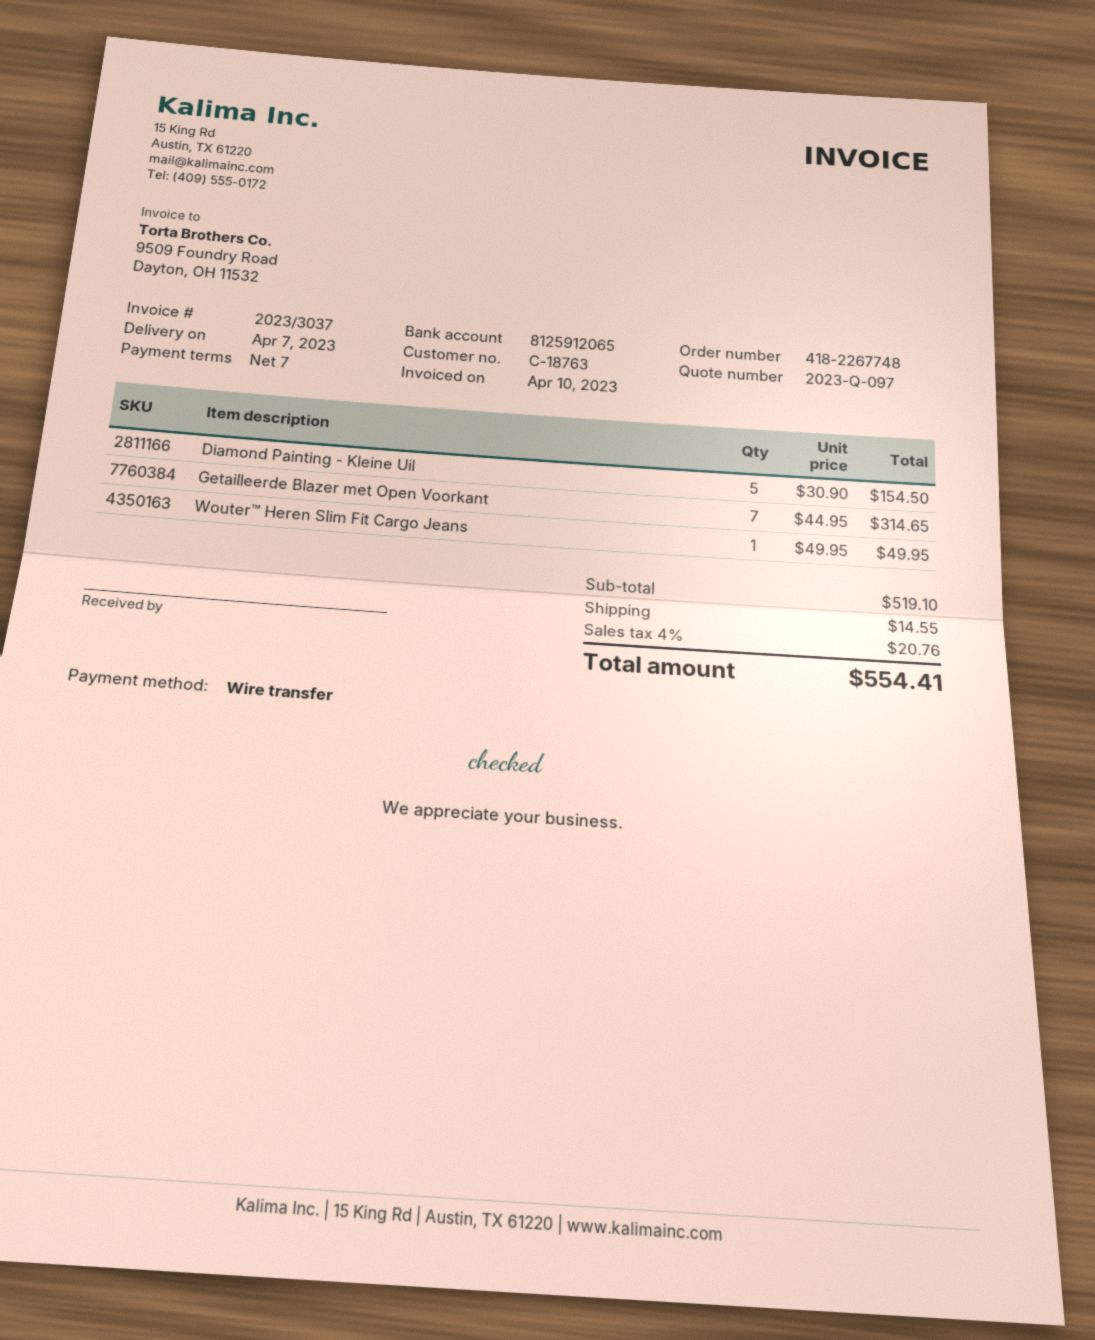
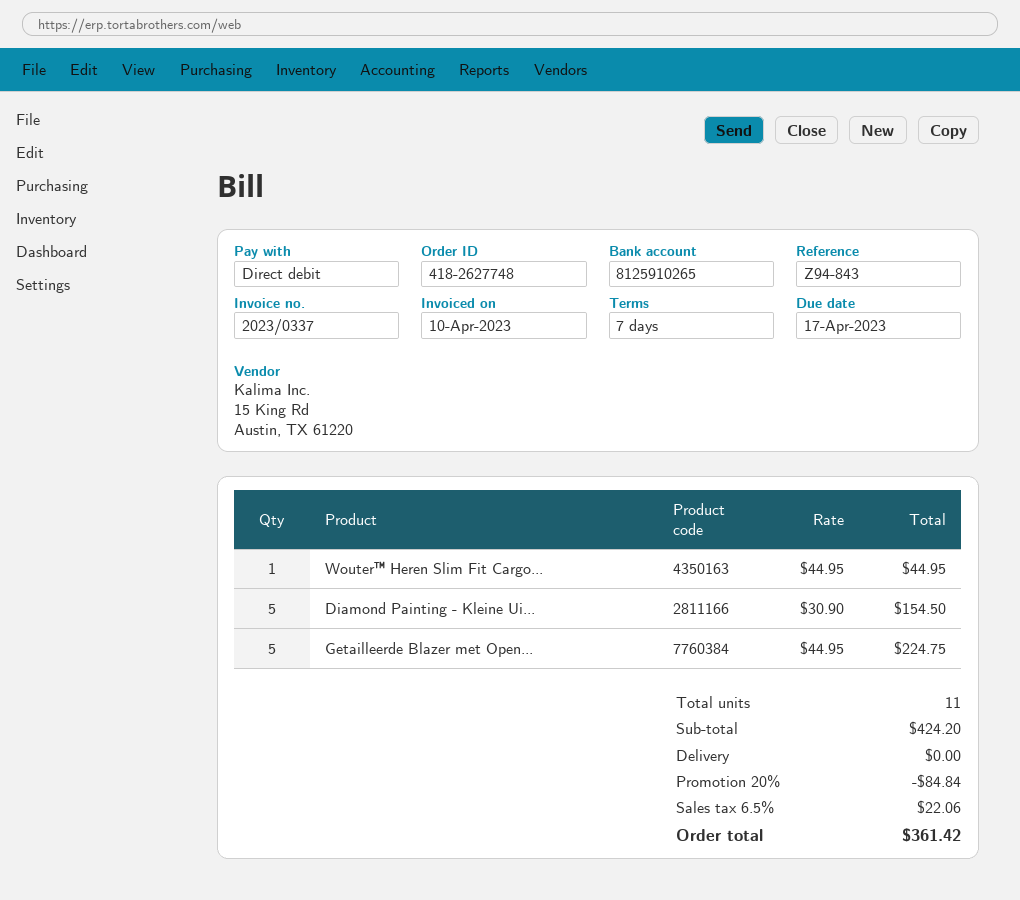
order number: 418-2267748 -> 418-2627748
invoice number: 2023/3037 -> 2023/0337
payment method: bank transfer -> direct debit
bank account: 8125912065 -> 8125910265
Getailleerde Blazer met Open Voorkant: 7 x 44.95 = 314.65 -> 5 x 44.95 = 224.75
Wouter™ Heren Slim Fit Cargo Jeans: 1 x 49.95 = 49.95 -> 1 x 44.95 = 44.95
subtotal: 519.10 -> 424.20
discount: none -> 20% = 84.84
shipping: 14.55 -> 0.00
tax: 4% = 20.76 -> 6.5% = 22.06
total: 554.41 -> 361.42

